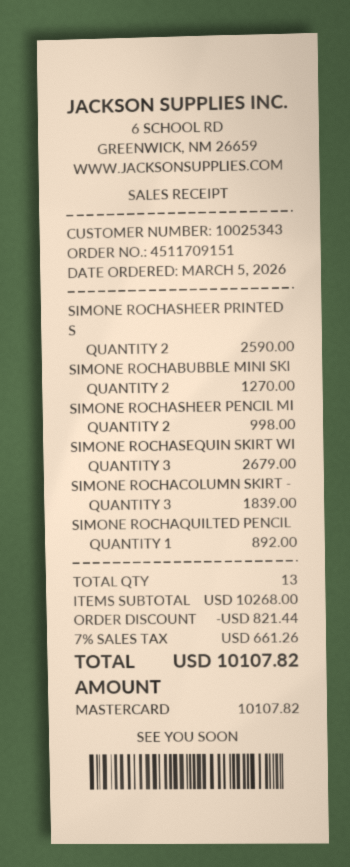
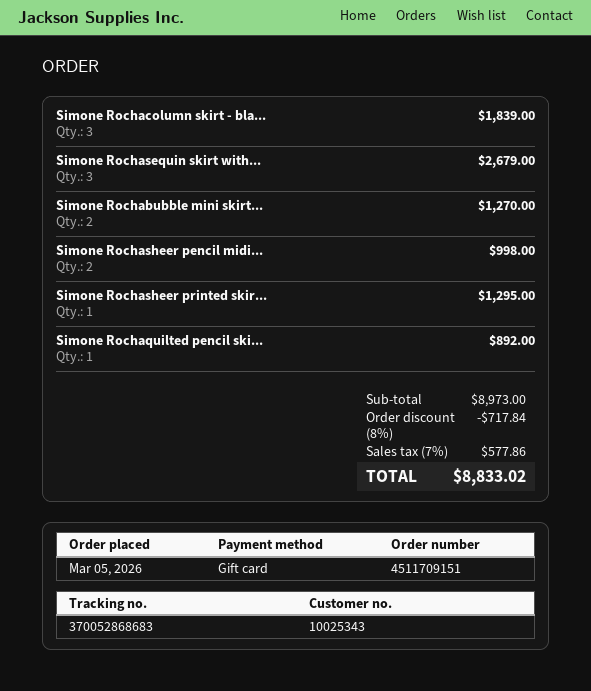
payment method: Mastercard -> gift card
SIMONE ROCHASHEER PRINTED S: 2 for 2590.00 -> 1 for 1295.00
subtotal: 10268.00 -> 8973.00
discount: 821.44 -> 717.84
tax: 7% = 661.26 -> 7% = 577.86
total: 10107.82 -> 8833.02

